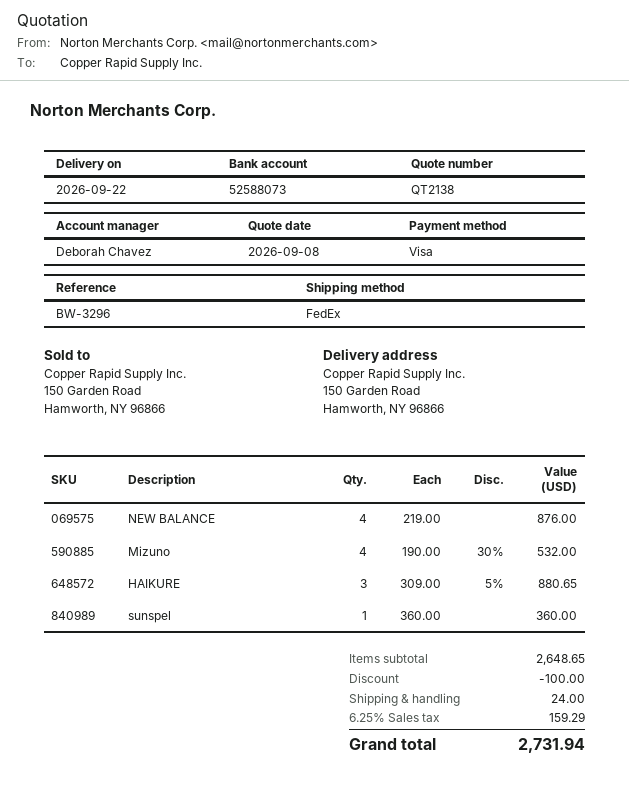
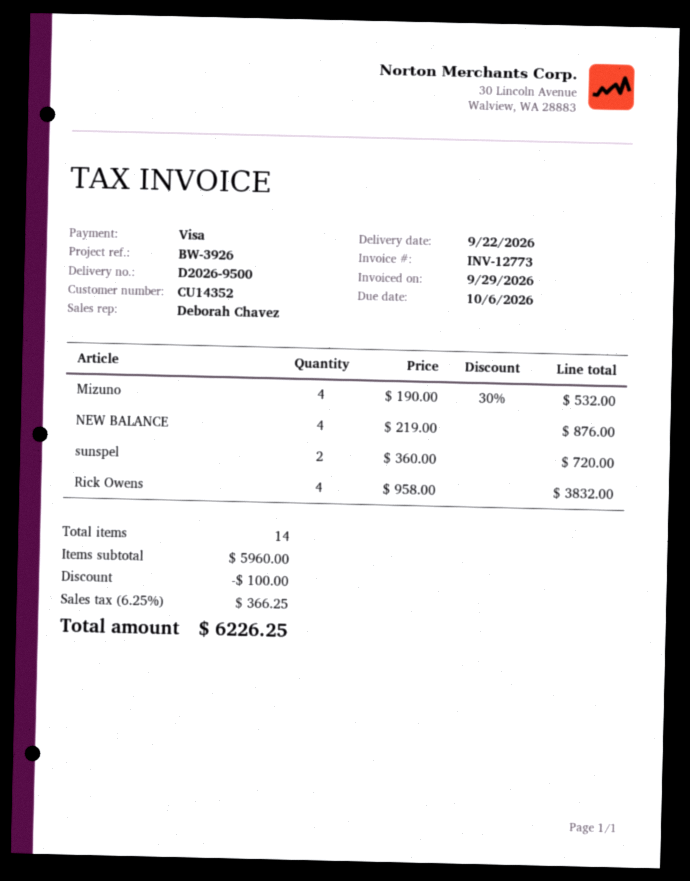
reference: BW-3296 -> BW-3926
HAIKURE: 3 x 309.00 - 5% = 880.65 -> none
sunspel: 1 x 360.00 = 360.00 -> 2 x 360.00 = 720.00
Rick Owens: none -> 4 x 958.00 = 3832.00
subtotal: 2648.65 -> 5960.00
shipping: 24.00 -> none
tax: 6.25% = 159.29 -> 6.25% = 366.25
total: 2731.94 -> 6226.25

